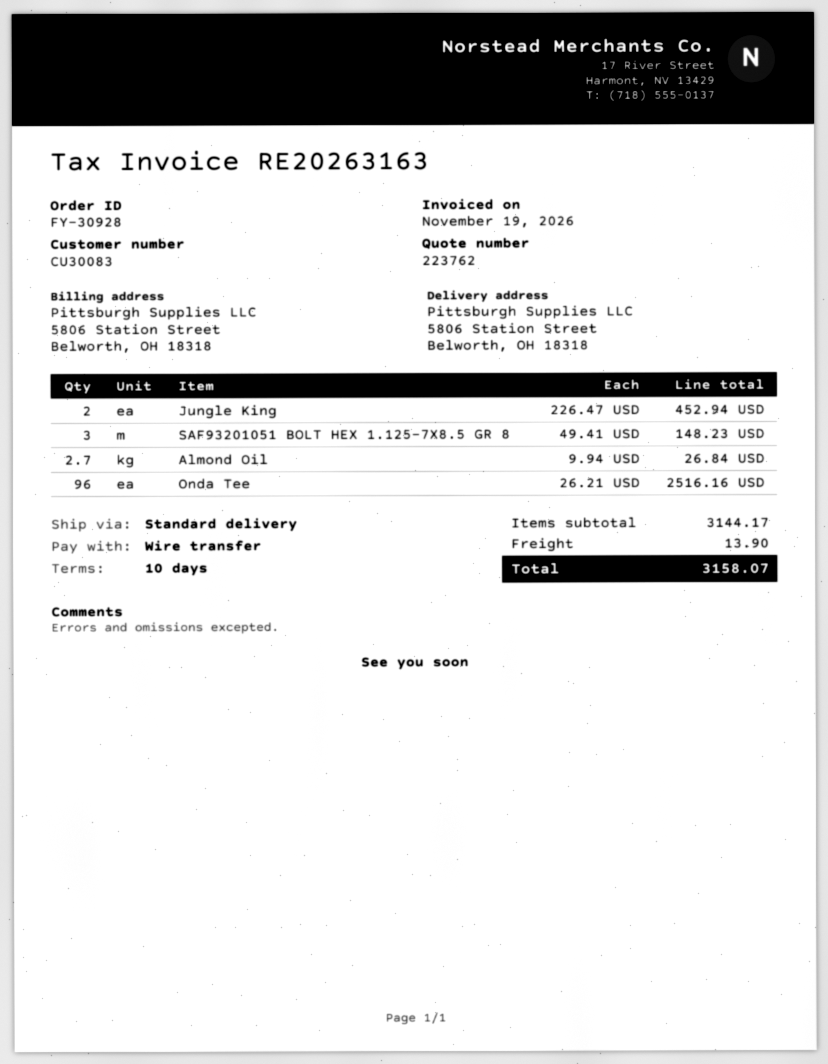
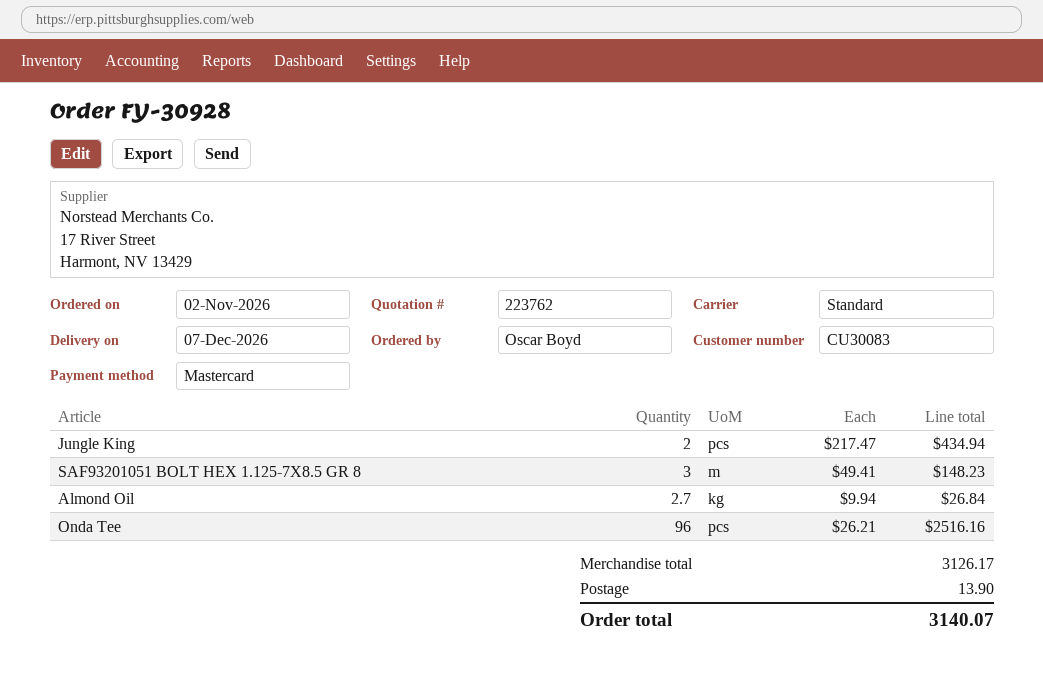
payment method: bank transfer -> Mastercard
Jungle King: 2 x 226.47 = 452.94 -> 2 x 217.47 = 434.94
subtotal: 3144.17 -> 3126.17
total: 3158.07 -> 3140.07

